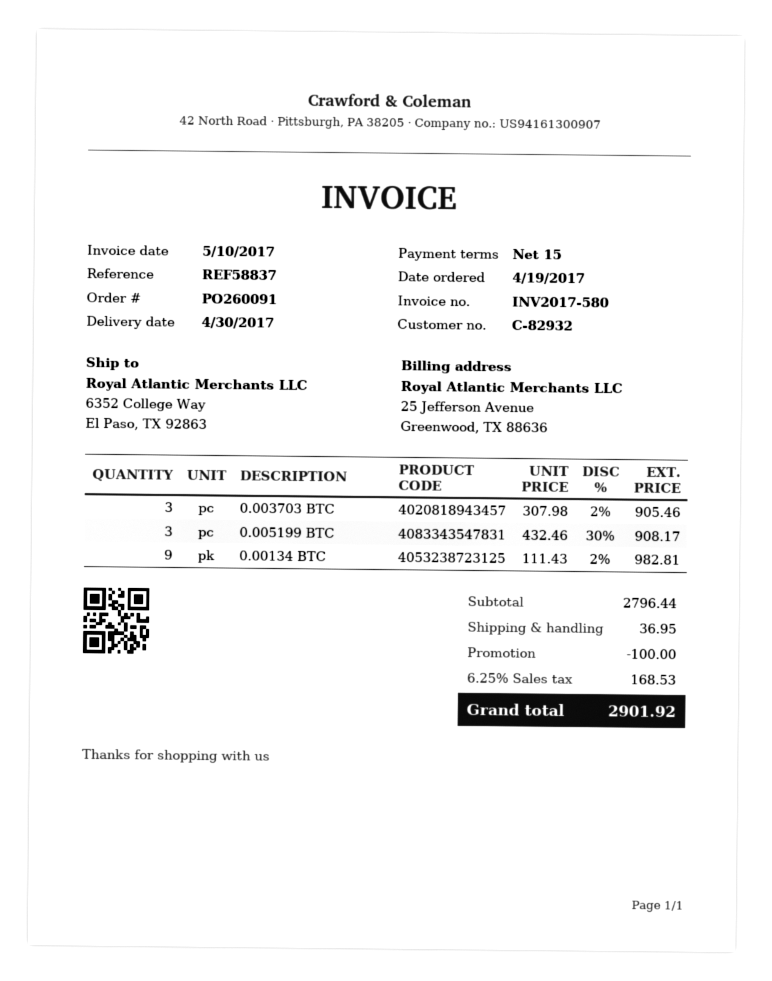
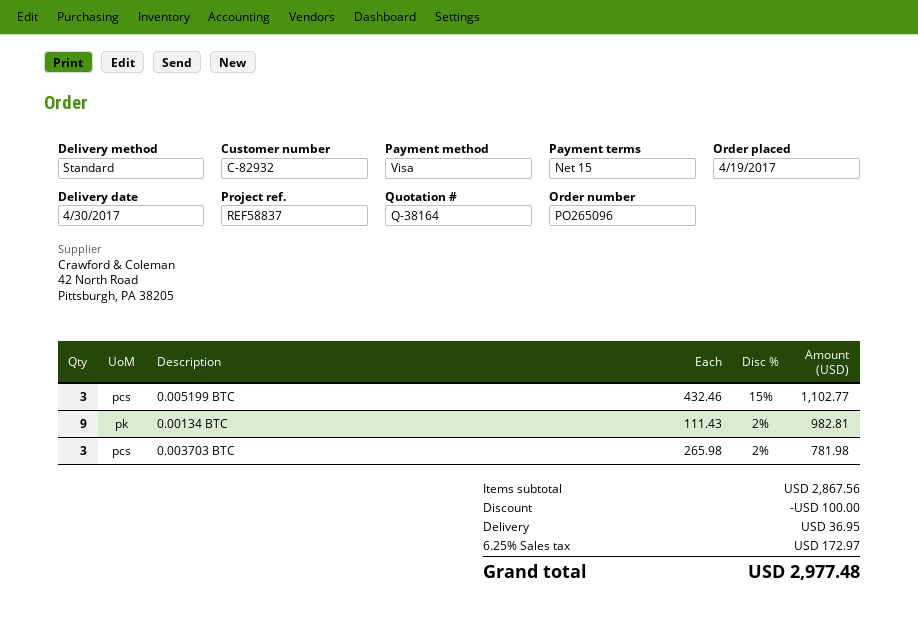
order number: PO260091 -> PO265096
0.003703 BTC: 3 x 307.98 - 2% = 905.46 -> 3 x 265.98 - 2% = 781.98
0.005199 BTC: 3 x 432.46 - 30% = 908.17 -> 3 x 432.46 - 15% = 1102.77
subtotal: 2796.44 -> 2867.56
tax: 6.25% = 168.53 -> 6.25% = 172.97
total: 2901.92 -> 2977.48

